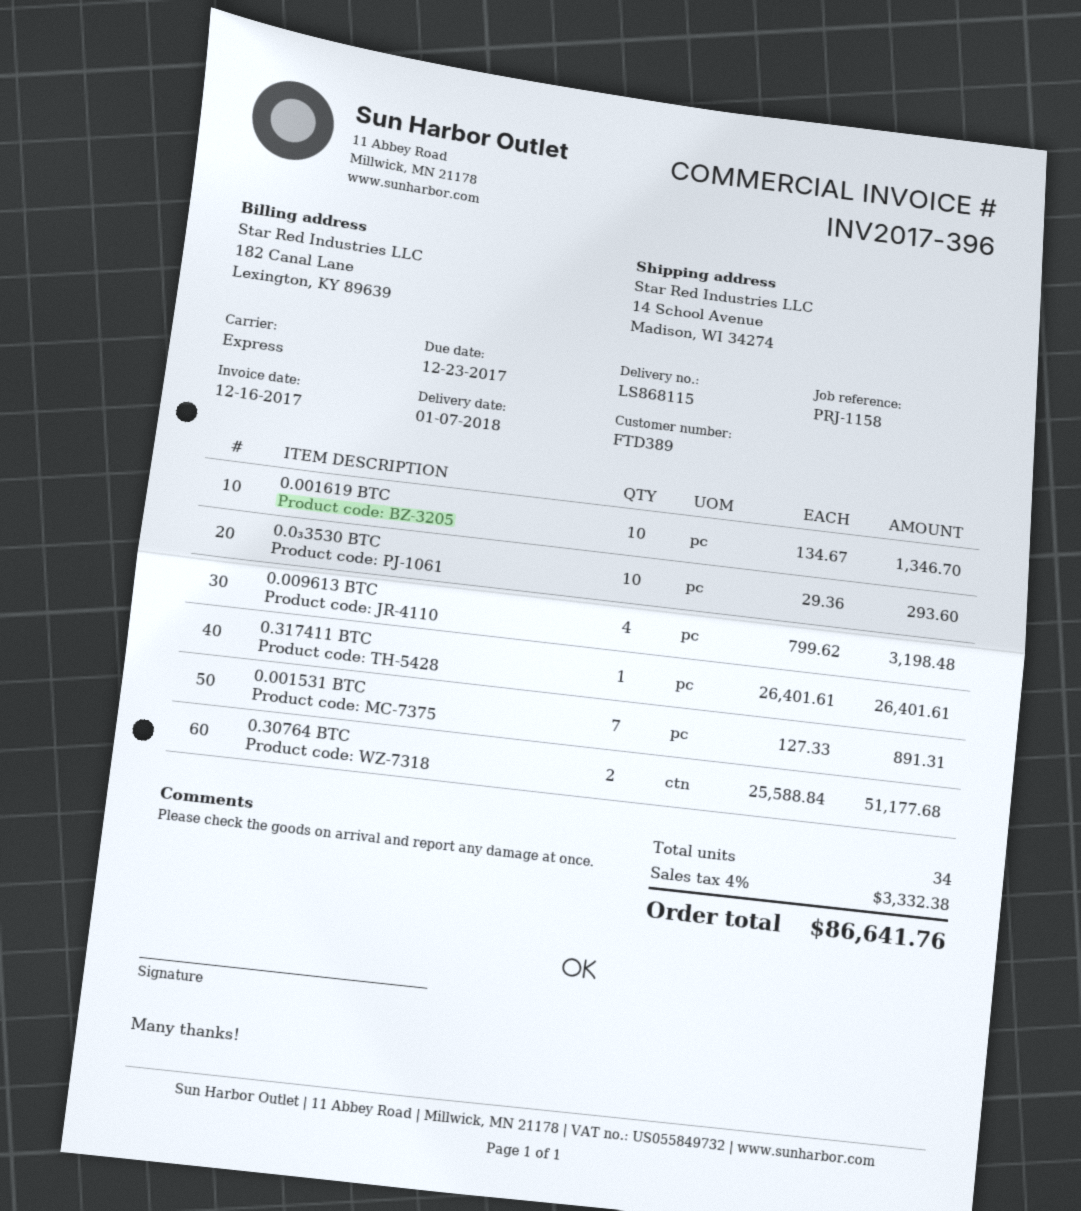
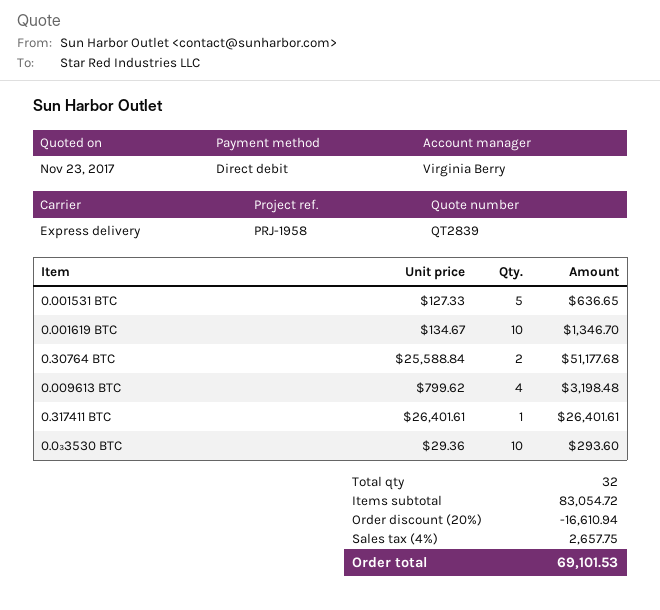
reference: PRJ-1158 -> PRJ-1958
0.001531 BTC: 7 x 127.33 = 891.31 -> 5 x 127.33 = 636.65
total quantity: 34 -> 32
discount: none -> 20% = 16610.94
tax: 4% = 3332.38 -> 4% = 2657.75
total: 86641.76 -> 69101.53

